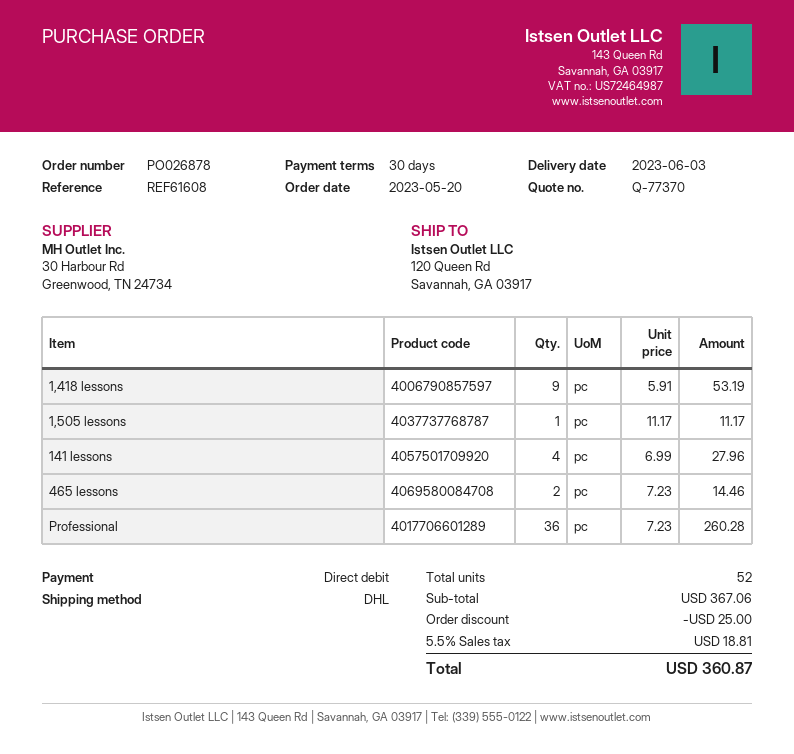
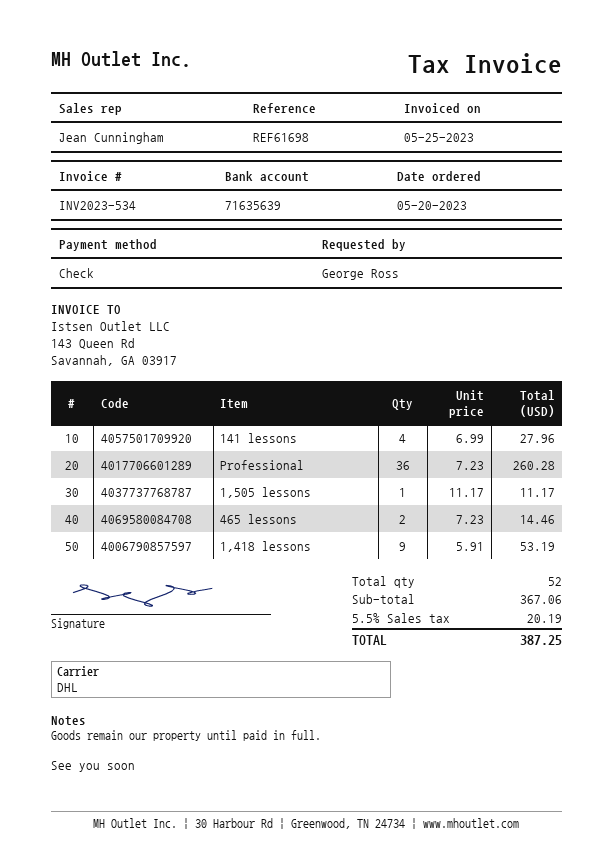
reference: REF61608 -> REF61698
payment method: direct debit -> cheque
discount: 25.00 -> none
tax: 5.5% = 18.81 -> 5.5% = 20.19
total: 360.87 -> 387.25

